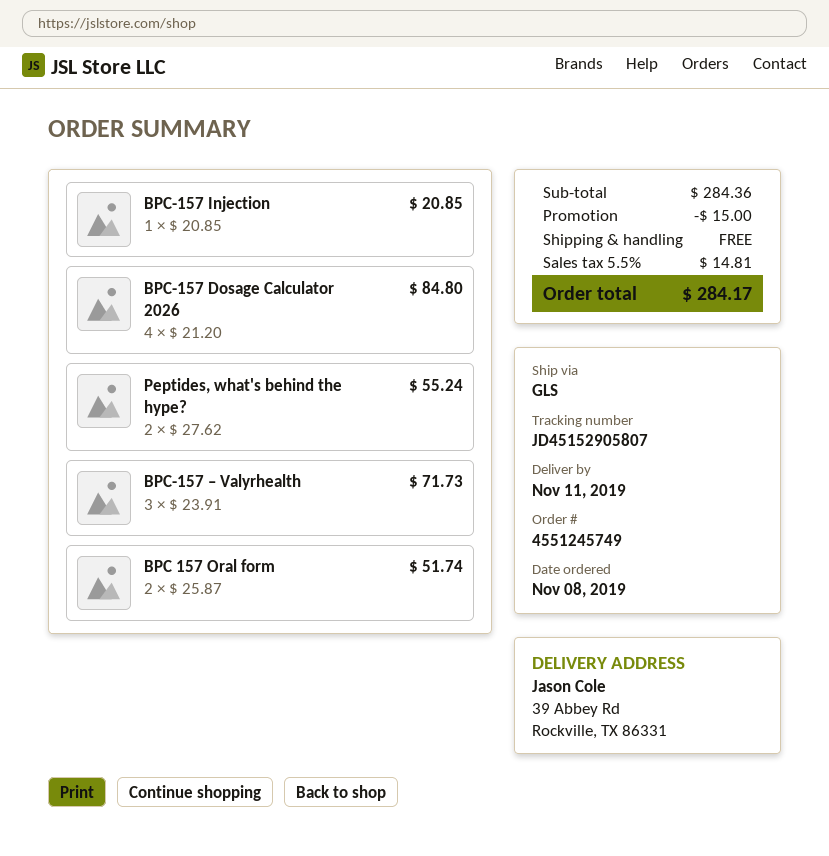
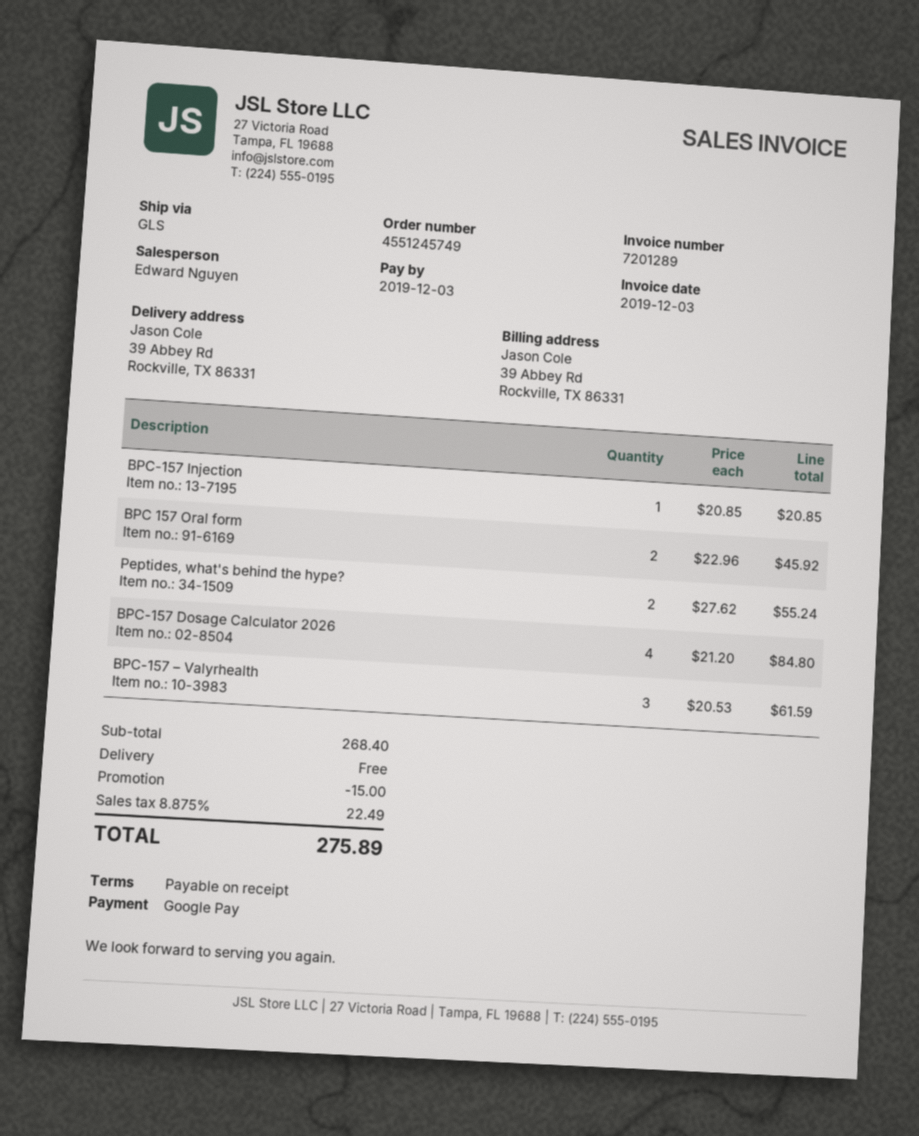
BPC-157 – Valyrhealth: 3 x 23.91 = 71.73 -> 3 x 20.53 = 61.59
BPC 157 Oral form: 2 x 25.87 = 51.74 -> 2 x 22.96 = 45.92
subtotal: 284.36 -> 268.40
tax: 5.5% = 14.81 -> 8.875% = 22.49
total: 284.17 -> 275.89

